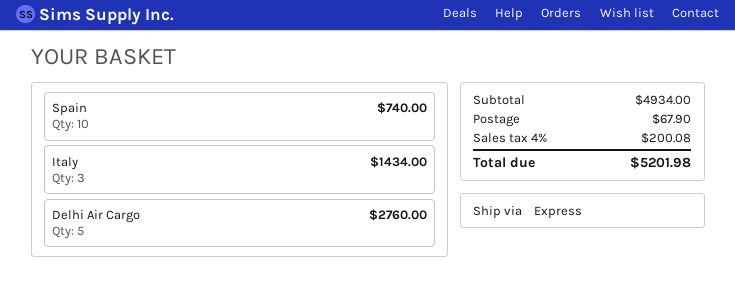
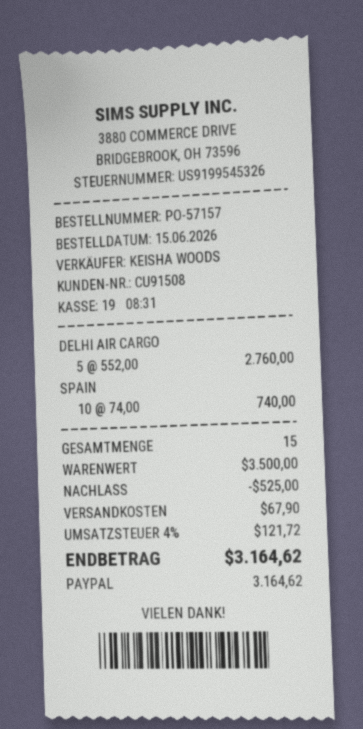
Italy: 3 for 1434.00 -> none
subtotal: 4934.00 -> 3500.00
discount: none -> 525.00
tax: 4% = 200.08 -> 4% = 121.72
total: 5201.98 -> 3164.62

